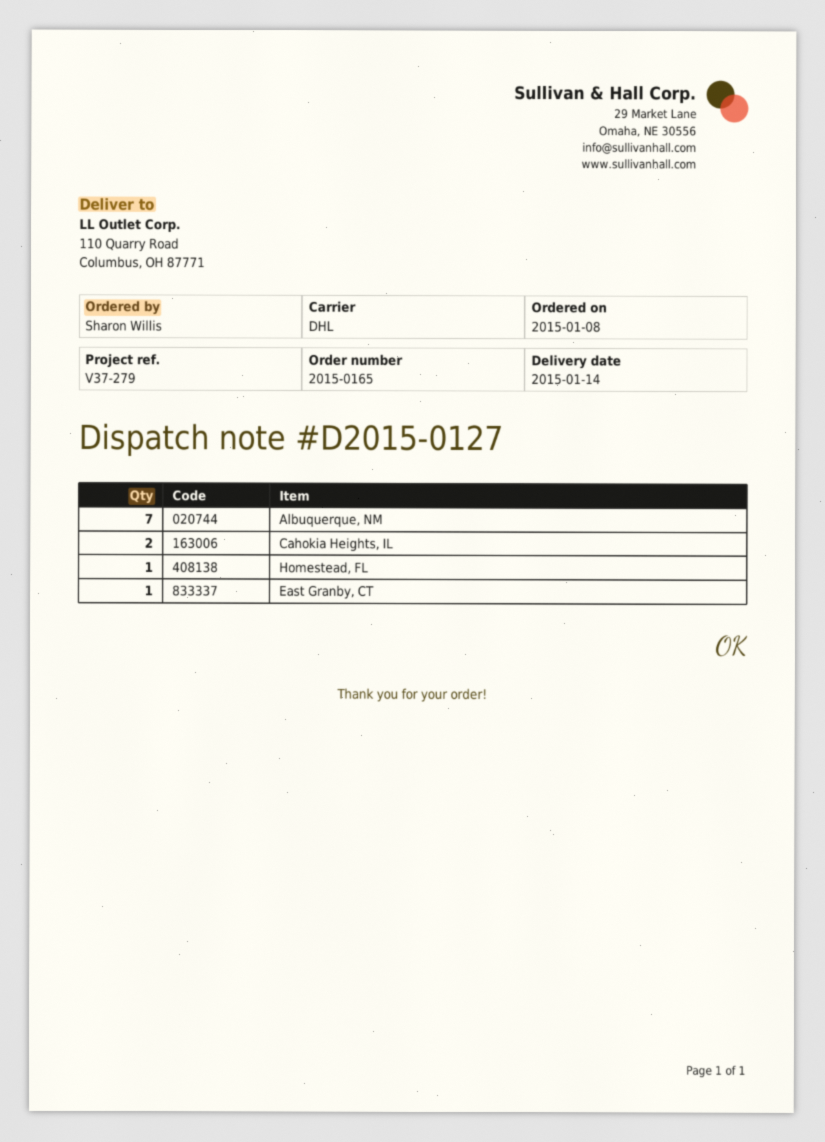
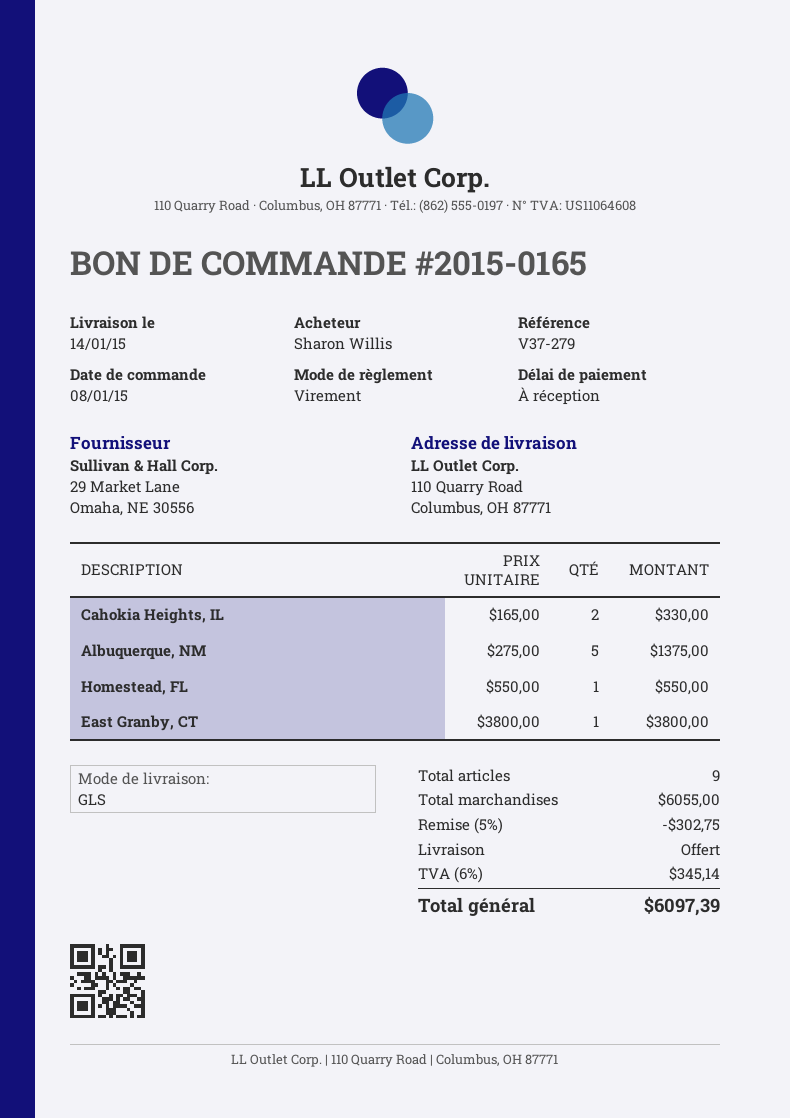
shipping method: DHL -> GLS
Albuquerque, NM: 7 -> 5

